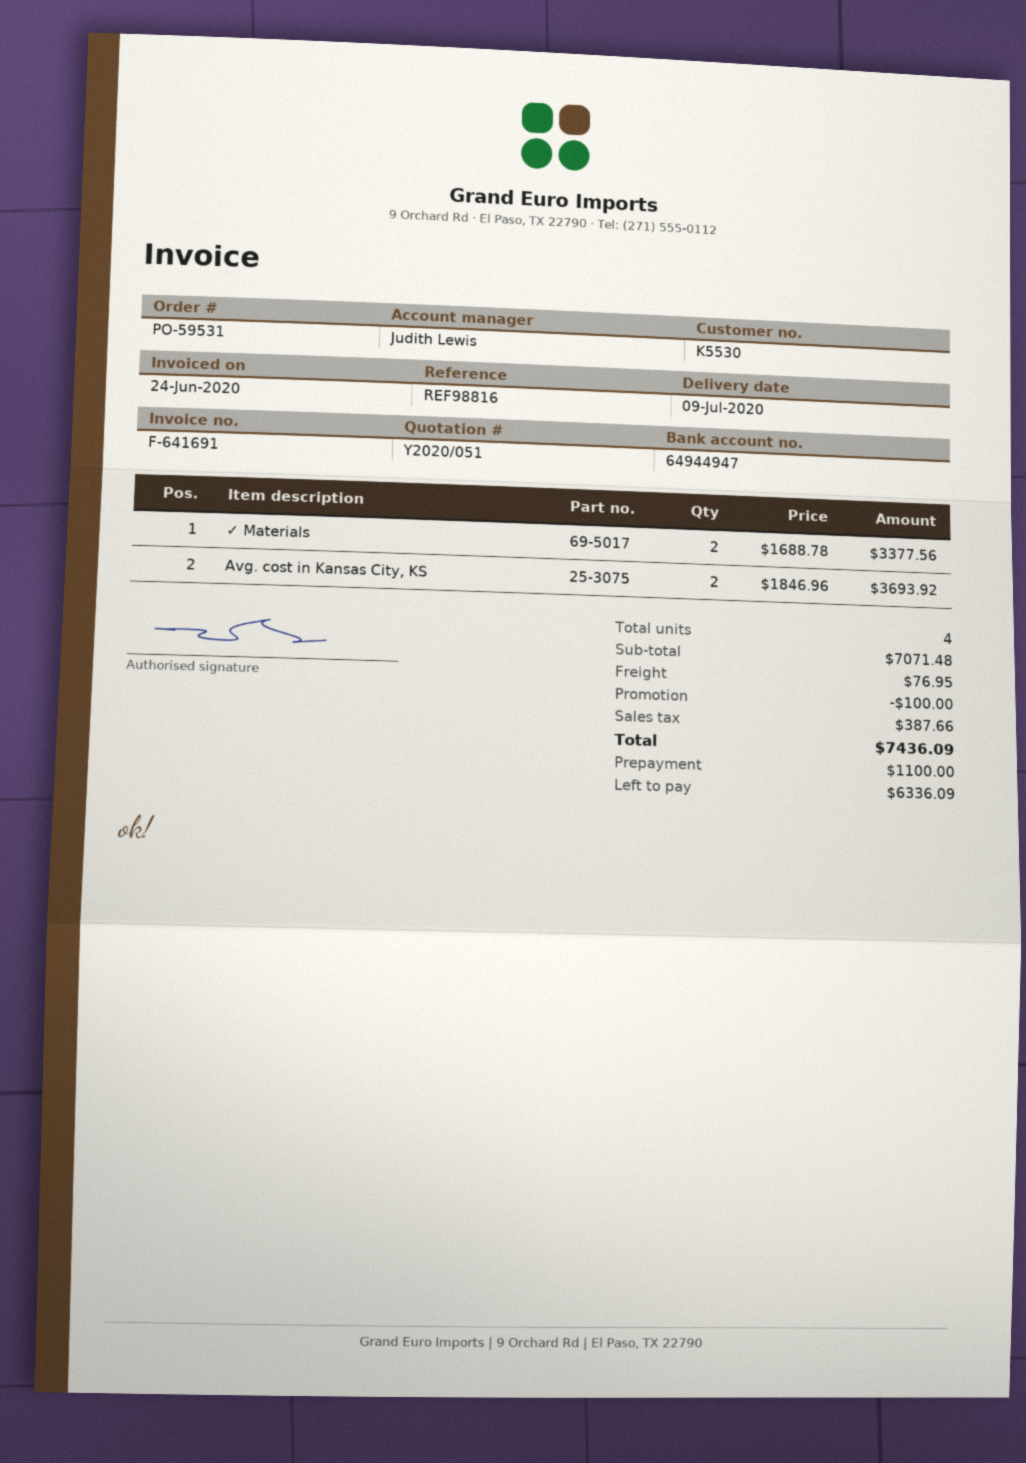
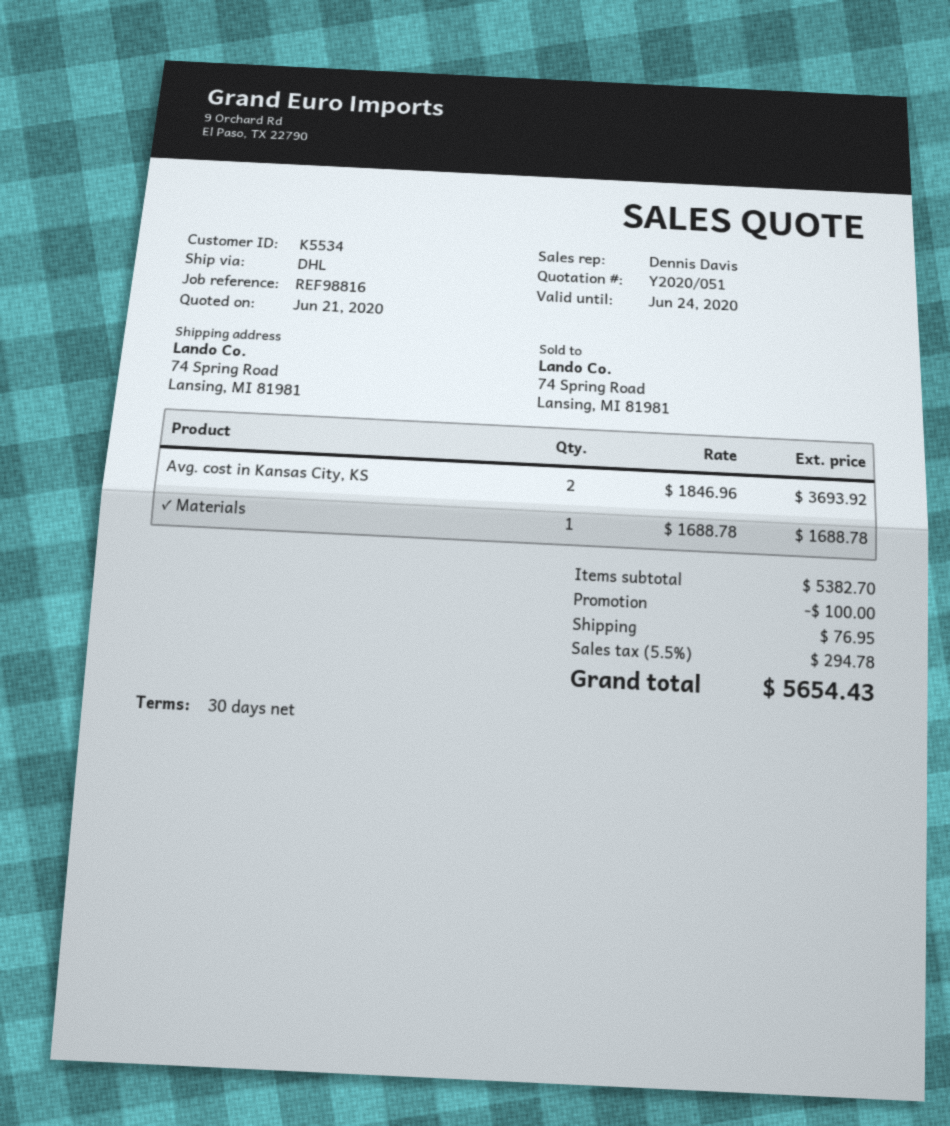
customer number: K5530 -> K5534
sales rep: Judith Lewis -> Dennis Davis
✓ Materials: 2 x 1688.78 = 3377.56 -> 1 x 1688.78 = 1688.78
subtotal: 7071.48 -> 5382.70
tax: 387.66 -> 294.78
total: 7436.09 -> 5654.43

